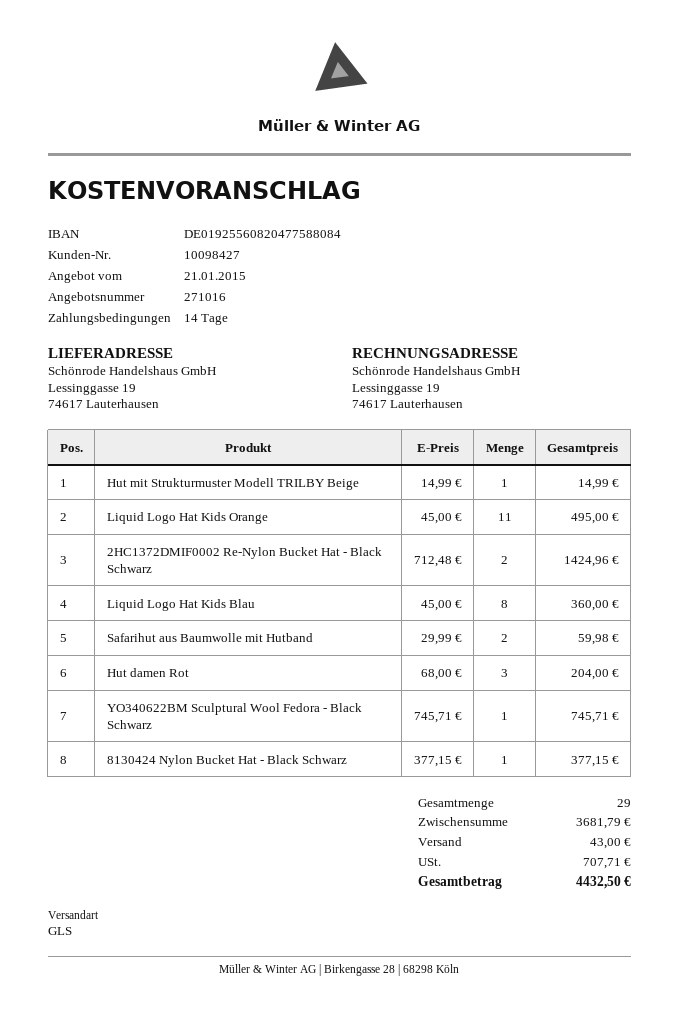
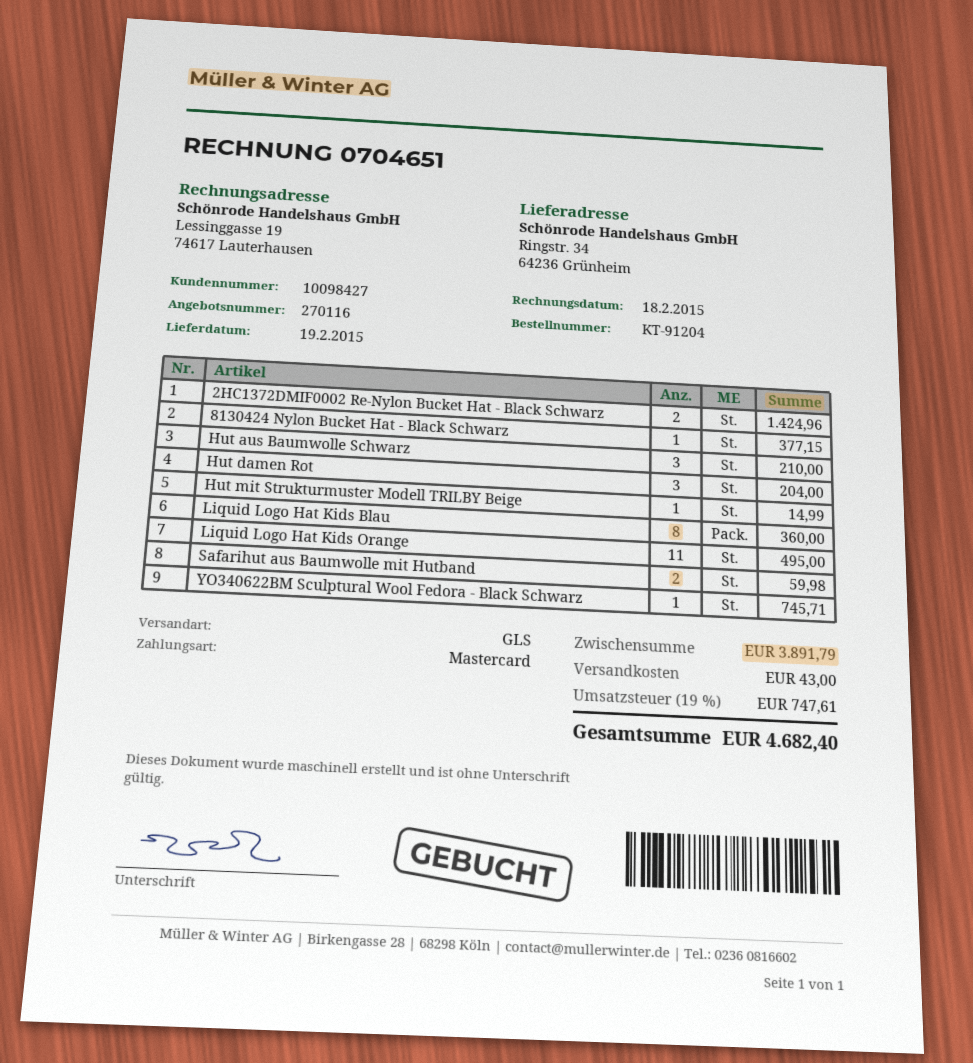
quote number: 271016 -> 270116
ship to: Lessinggasse 19, 74617 Lauterhausen -> Ringstr. 34, 64236 Grünheim
Hut aus Baumwolle Schwarz: none -> 3 for 210.00
subtotal: 3681.79 -> 3891.79
tax: 707.71 -> 747.61
total: 4432.50 -> 4682.40

